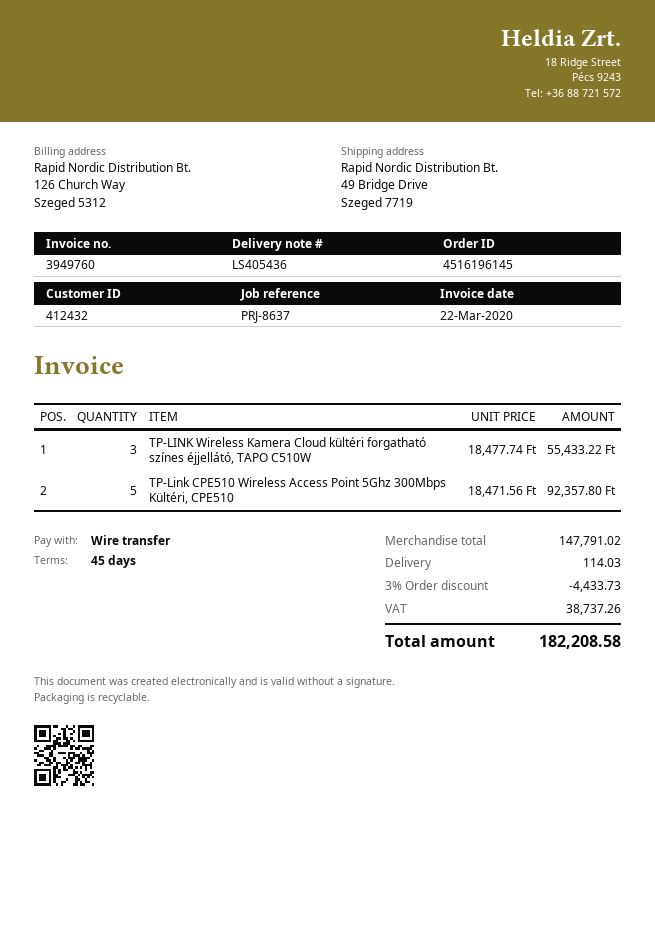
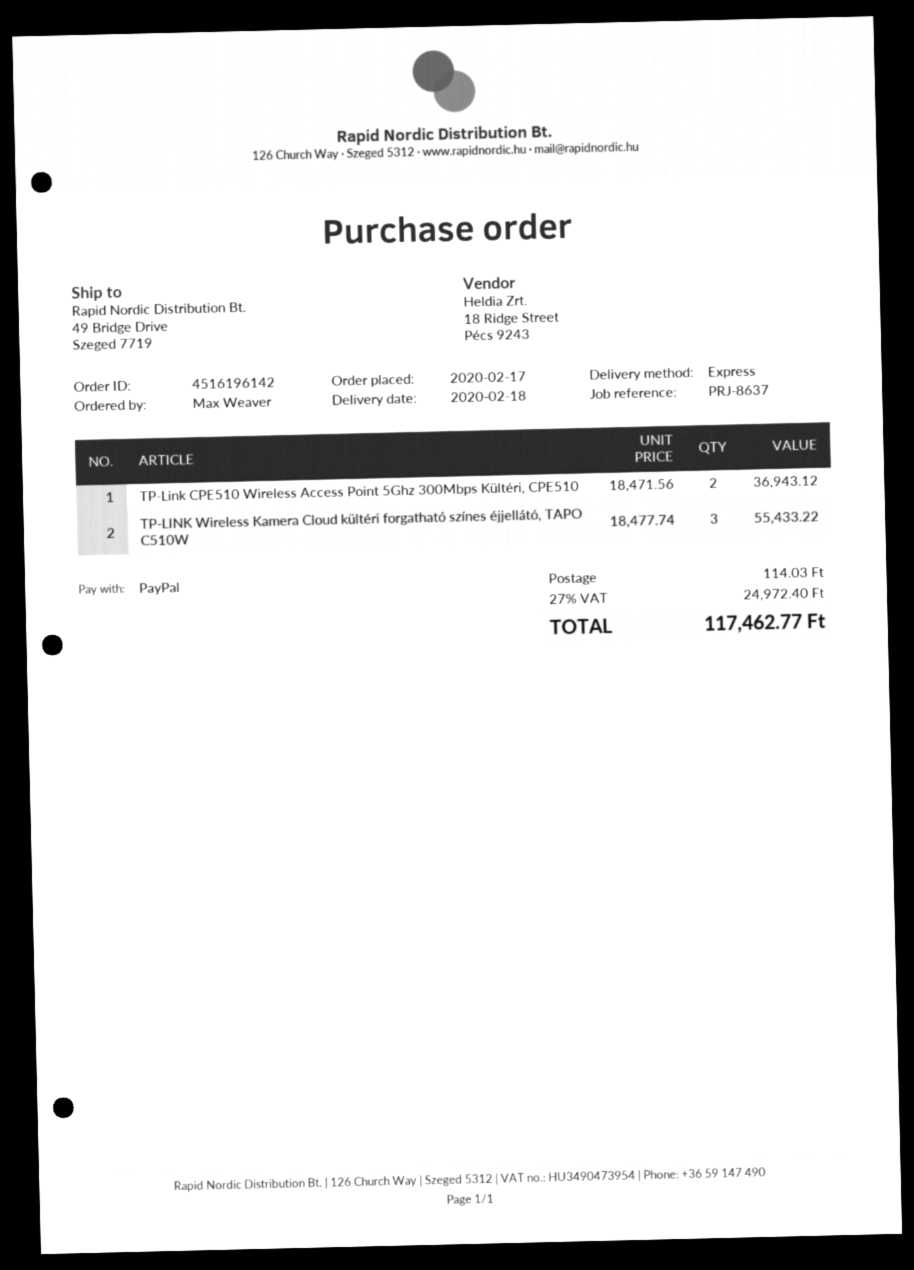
order number: 4516196145 -> 4516196142
payment method: bank transfer -> PayPal
TP-Link CPE510 Wireless Access Point 5Ghz 300Mbps Kültéri, CPE510: 5 x 18471.56 = 92357.80 -> 2 x 18471.56 = 36943.12
discount: 3% = 4433.73 -> none
tax: 38737.26 -> 24972.40
total: 182208.58 -> 117462.77

